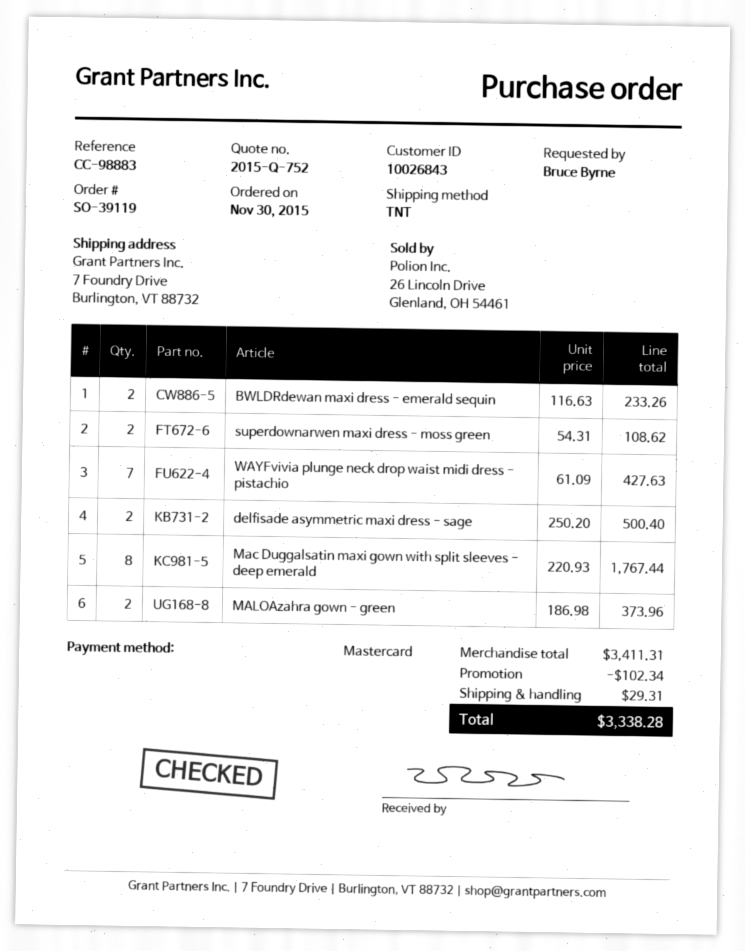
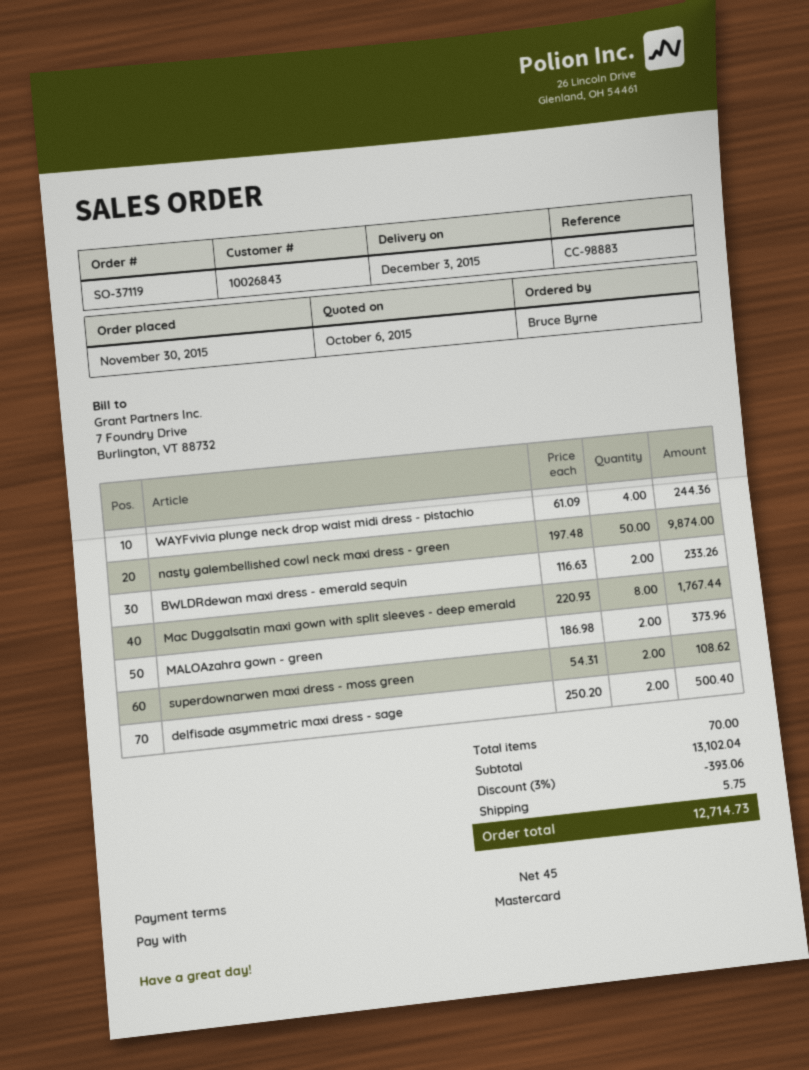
order number: SO-39119 -> SO-37119
WAYFvivia plunge neck drop waist midi dress - pistachio: 7 x 61.09 = 427.63 -> 4 x 61.09 = 244.36
nasty galembellished cowl neck maxi dress - green: none -> 50 x 197.48 = 9874.00
subtotal: 3411.31 -> 13102.04
discount: 102.34 -> 393.06
shipping: 29.31 -> 5.75
total: 3338.28 -> 12714.73

